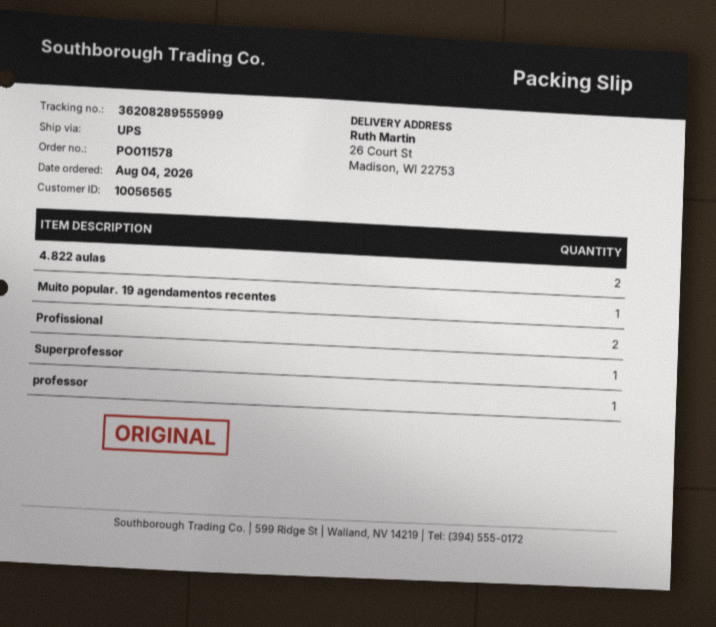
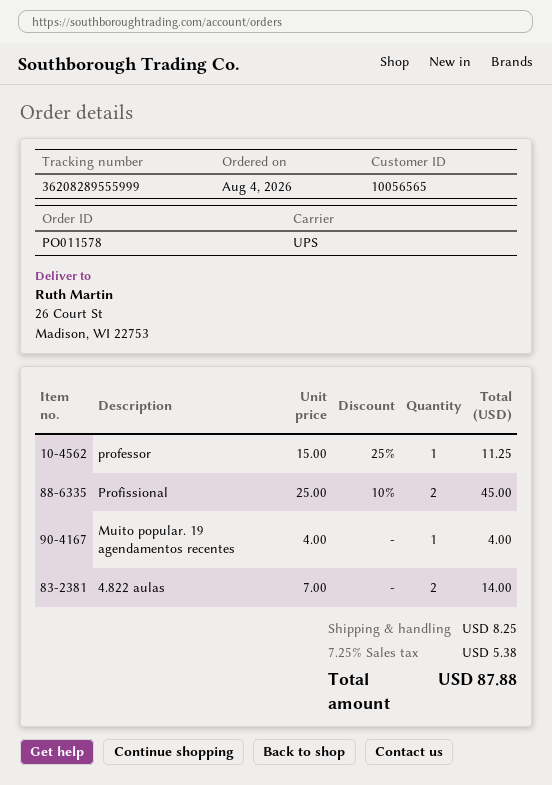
Superprofessor: 1 -> none

